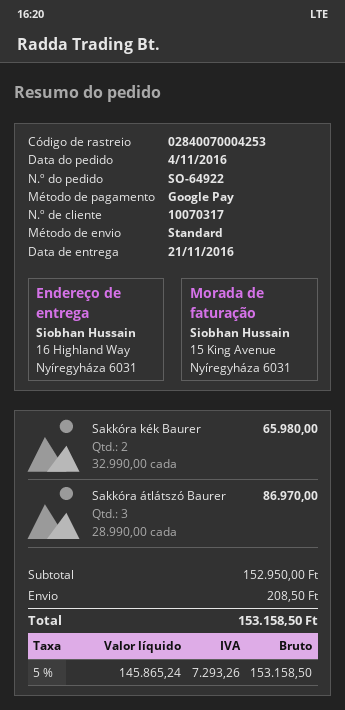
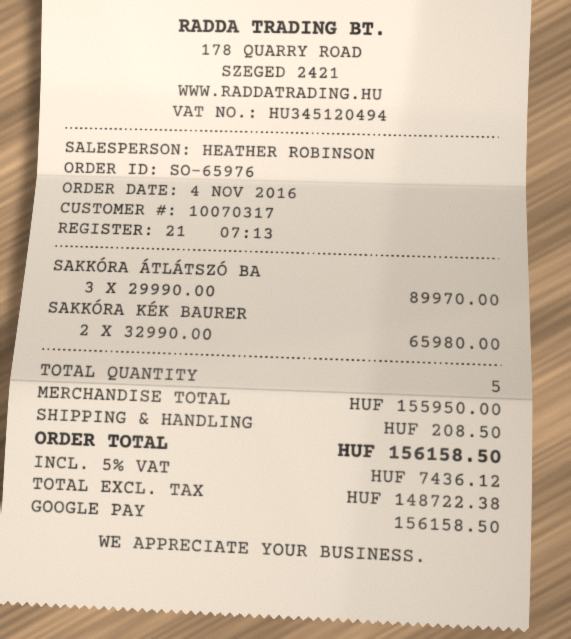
order number: SO-64922 -> SO-65976
Sakkóra átlátszó Baurer: 3 x 28990.00 = 86970.00 -> 3 x 29990.00 = 89970.00
subtotal: 152950.00 -> 155950.00
net: 145865.24 -> 148722.38
tax: 5% = 7293.26 -> 5% = 7436.12
total: 153158.50 -> 156158.50

